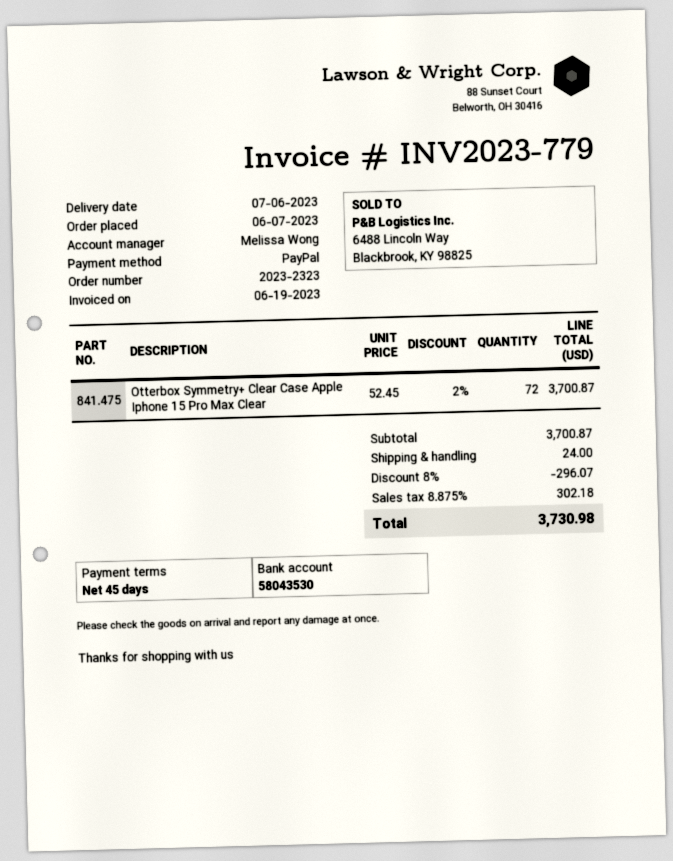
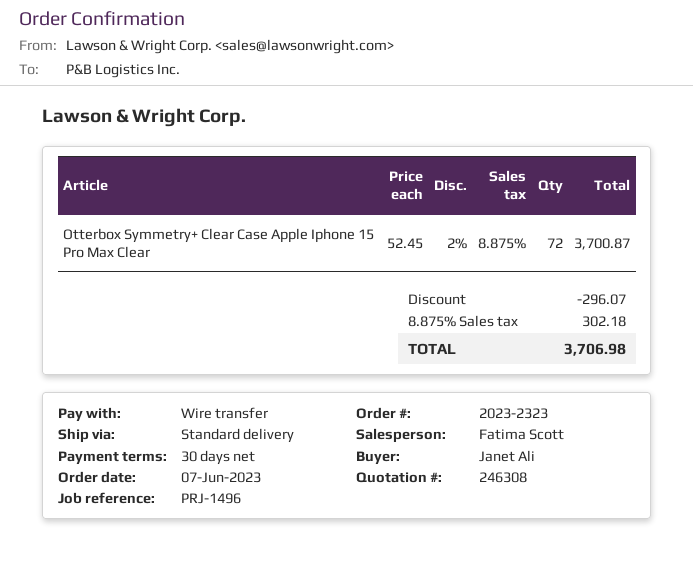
payment terms: 45 days -> 30 days
sales rep: Melissa Wong -> Fatima Scott
payment method: PayPal -> bank transfer
shipping: 24.00 -> none
total: 3730.98 -> 3706.98

